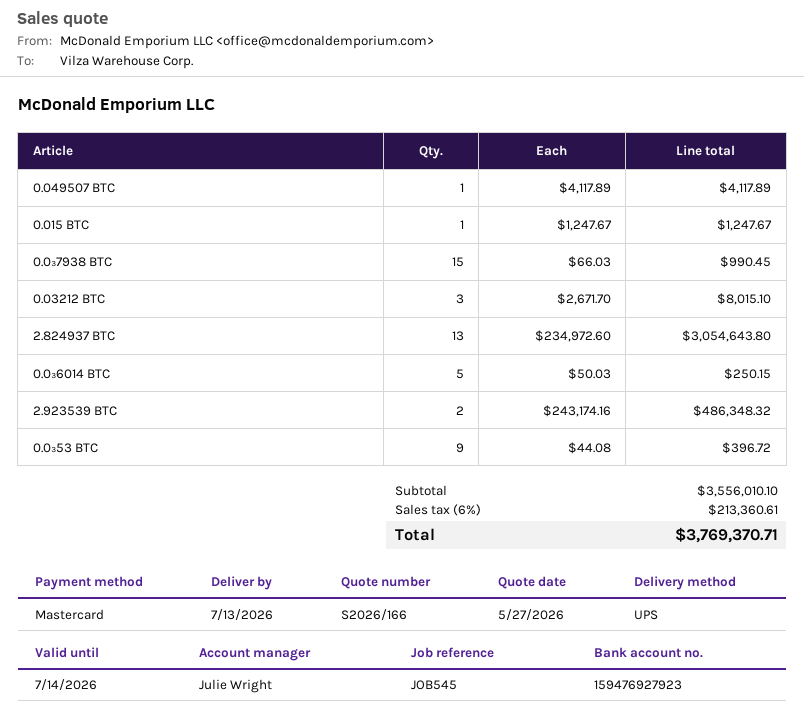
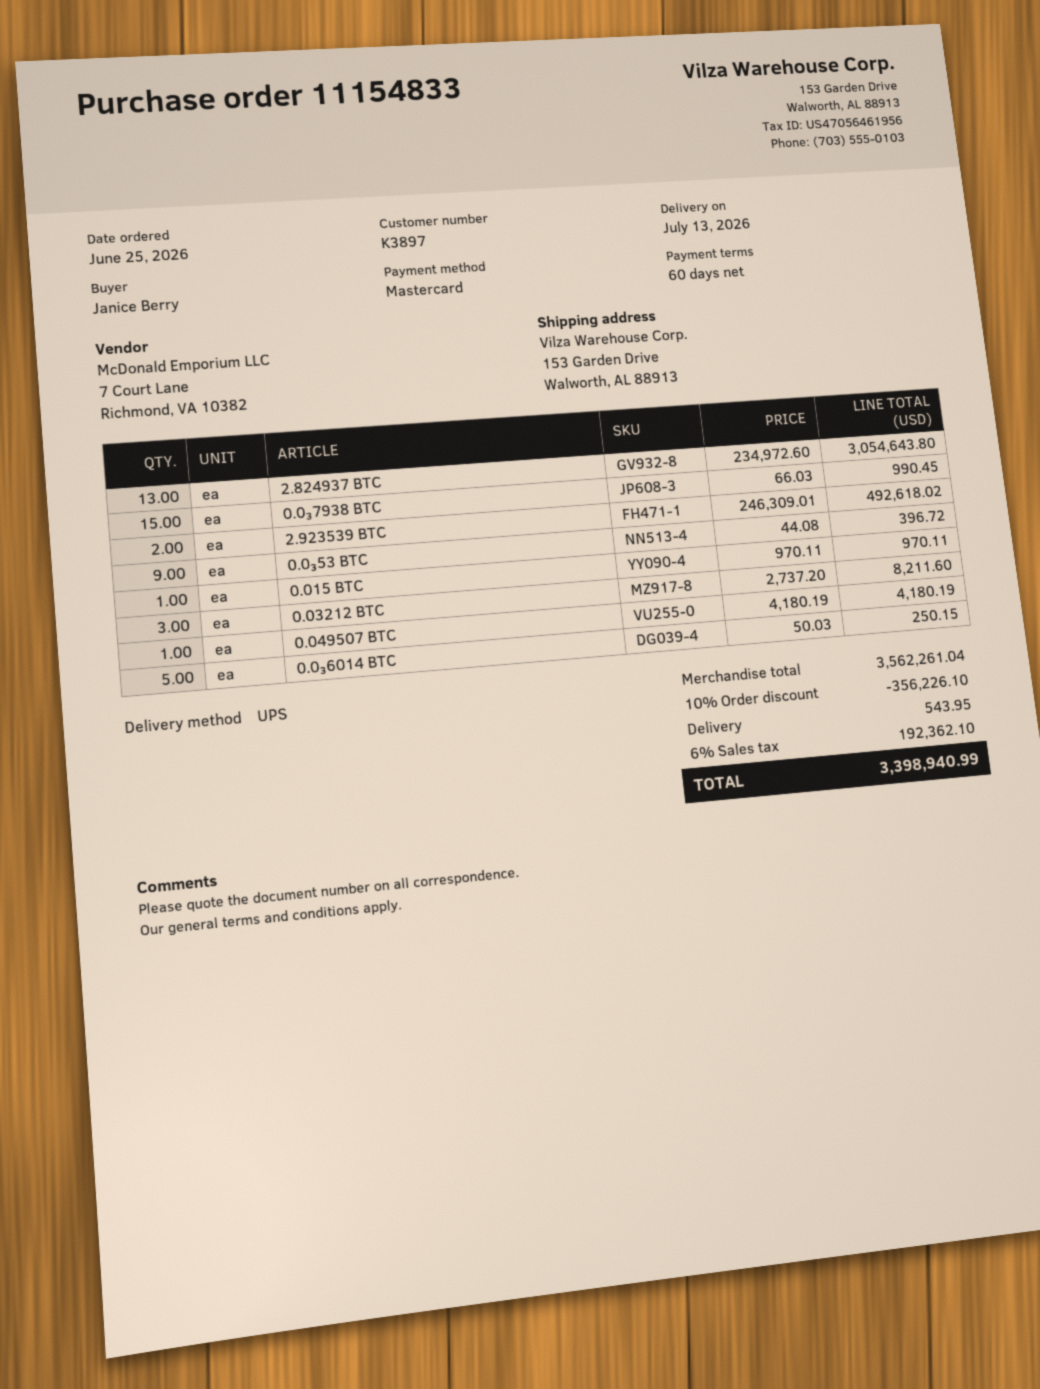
0.049507 BTC: 1 x 4117.89 = 4117.89 -> 1 x 4180.19 = 4180.19
0.015 BTC: 1 x 1247.67 = 1247.67 -> 1 x 970.11 = 970.11
0.03212 BTC: 3 x 2671.70 = 8015.10 -> 3 x 2737.20 = 8211.60
2.923539 BTC: 2 x 243174.16 = 486348.32 -> 2 x 246309.01 = 492618.02
subtotal: 3556010.10 -> 3562261.04
discount: none -> 10% = 356226.10
shipping: none -> 543.95
tax: 6% = 213360.61 -> 6% = 192362.10
total: 3769370.71 -> 3398940.99

